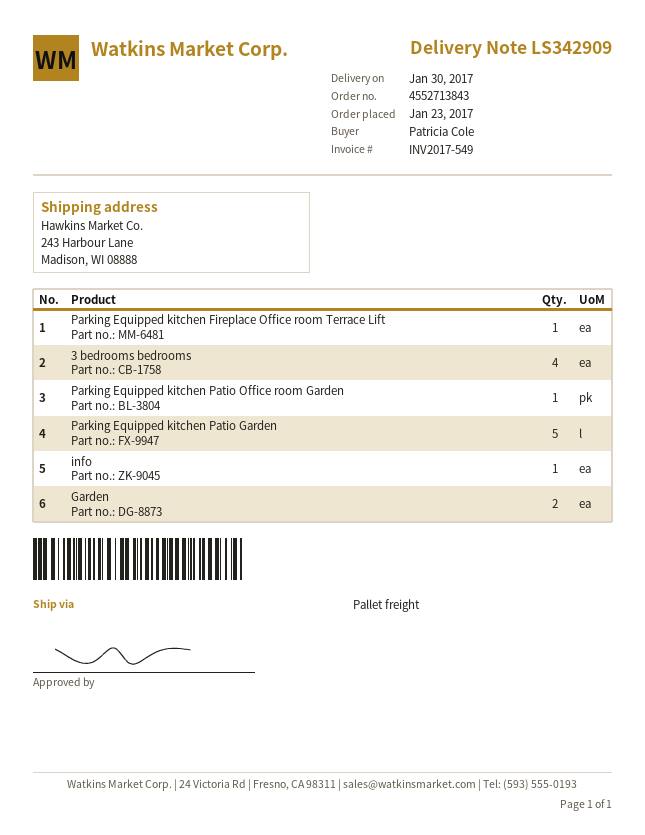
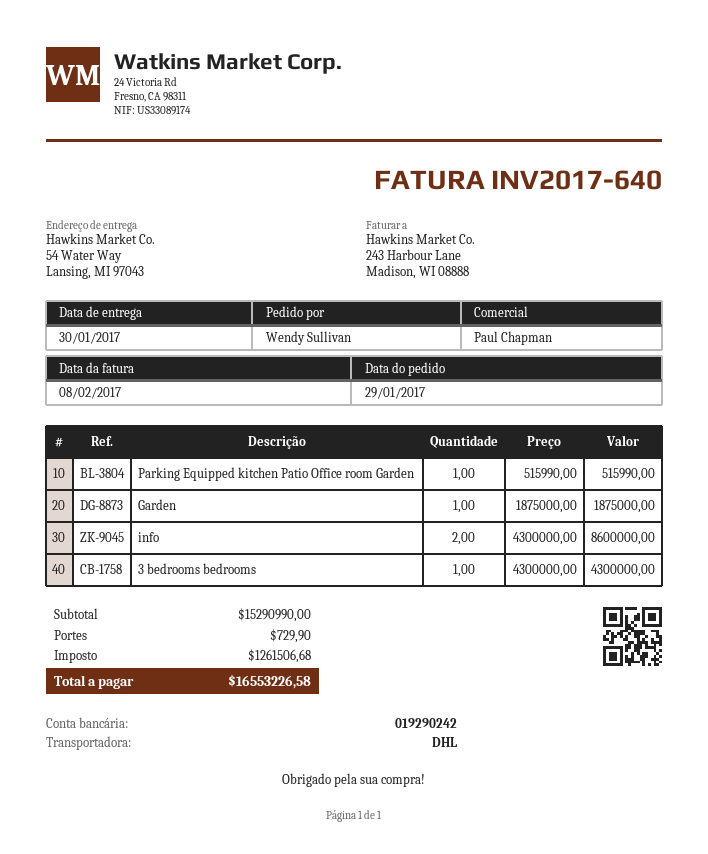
order date: 2017-01-23 -> 2017-01-29
invoice number: INV2017-549 -> INV2017-640
ordered by: Patricia Cole -> Wendy Sullivan
shipping method: pallet freight -> DHL
ship to: 243 Harbour Lane, Madison, WI 08888 -> 54 Water Way, Lansing, MI 97043
Parking Equipped kitchen Fireplace Office room Terrace Lift: 1 -> none
3 bedrooms bedrooms: 4 -> 1
Parking Equipped kitchen Patio Garden: 5 -> none
info: 1 -> 2
Garden: 2 -> 1

